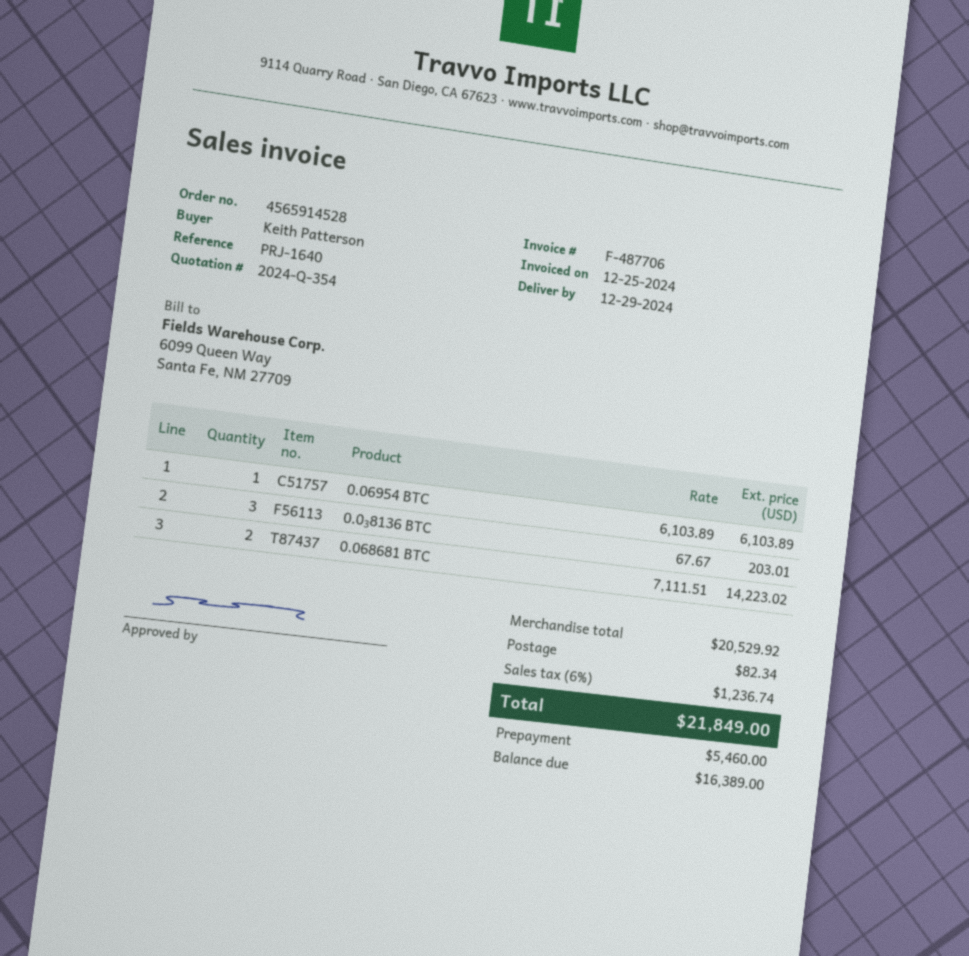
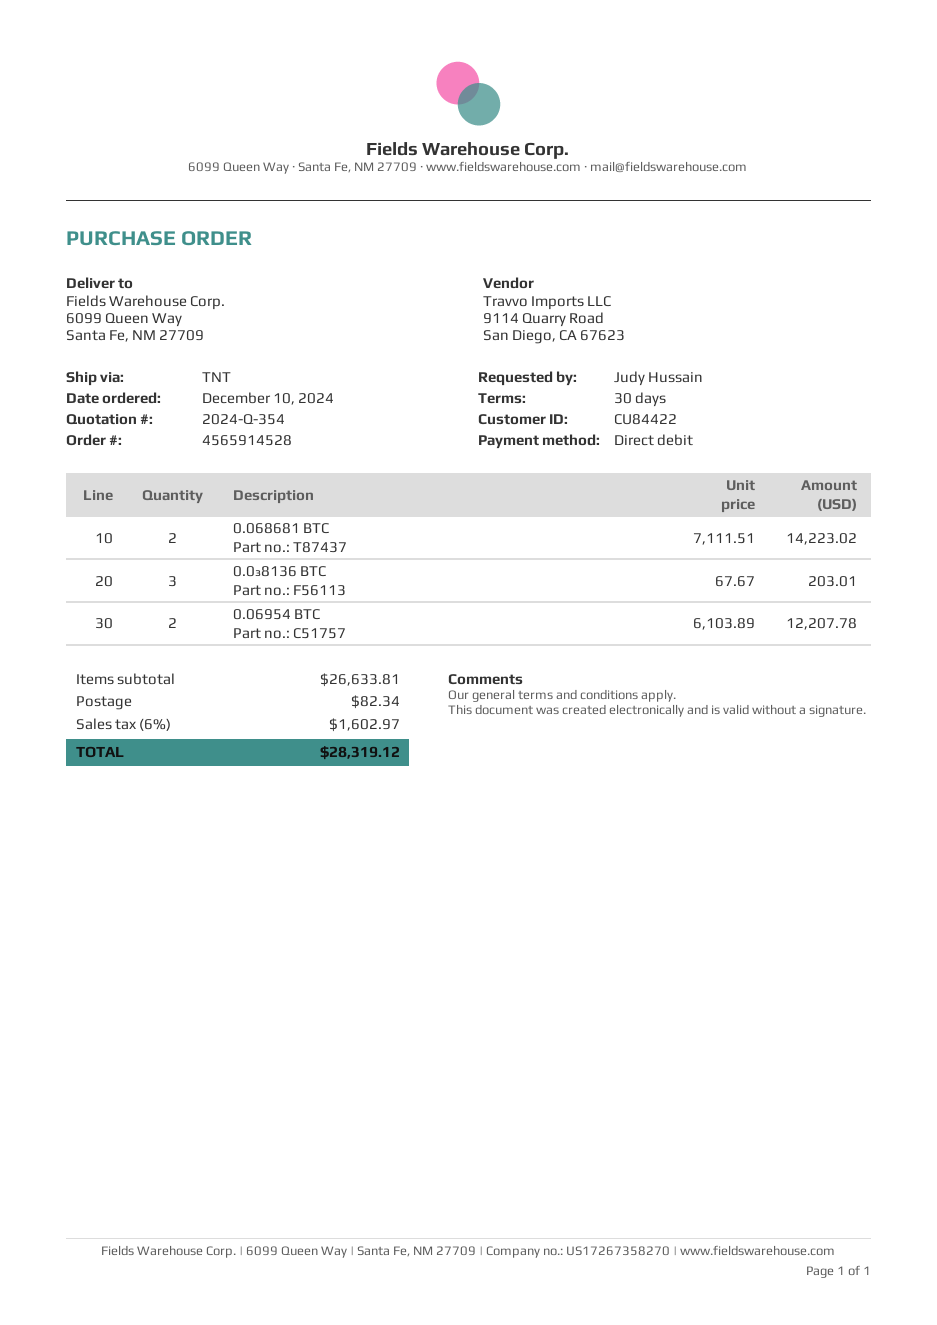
ordered by: Keith Patterson -> Judy Hussain
0.06954 BTC: 1 x 6103.89 = 6103.89 -> 2 x 6103.89 = 12207.78
subtotal: 20529.92 -> 26633.81
tax: 6% = 1236.74 -> 6% = 1602.97
total: 21849.00 -> 28319.12

